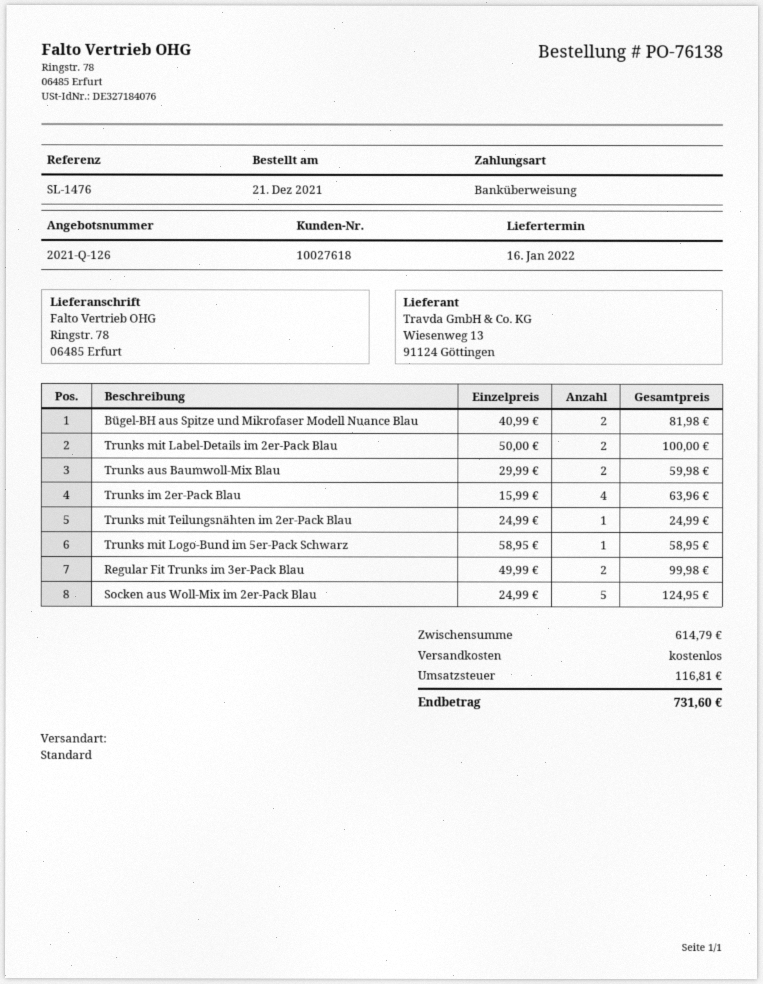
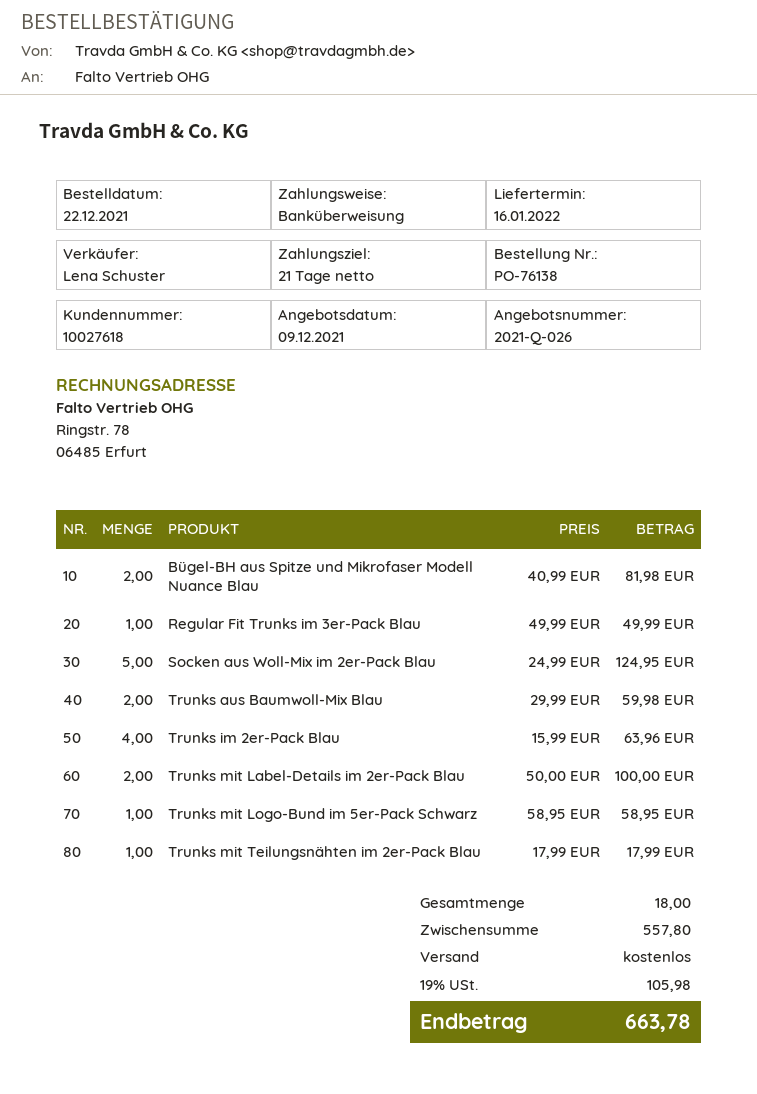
quote number: 2021-Q-126 -> 2021-Q-026
order date: 2021-12-21 -> 2021-12-22
Trunks mit Teilungsnähten im 2er-Pack Blau: 1 x 24.99 = 24.99 -> 1 x 17.99 = 17.99
Regular Fit Trunks im 3er-Pack Blau: 2 x 49.99 = 99.98 -> 1 x 49.99 = 49.99
subtotal: 614.79 -> 557.80
tax: 116.81 -> 105.98
total: 731.60 -> 663.78

